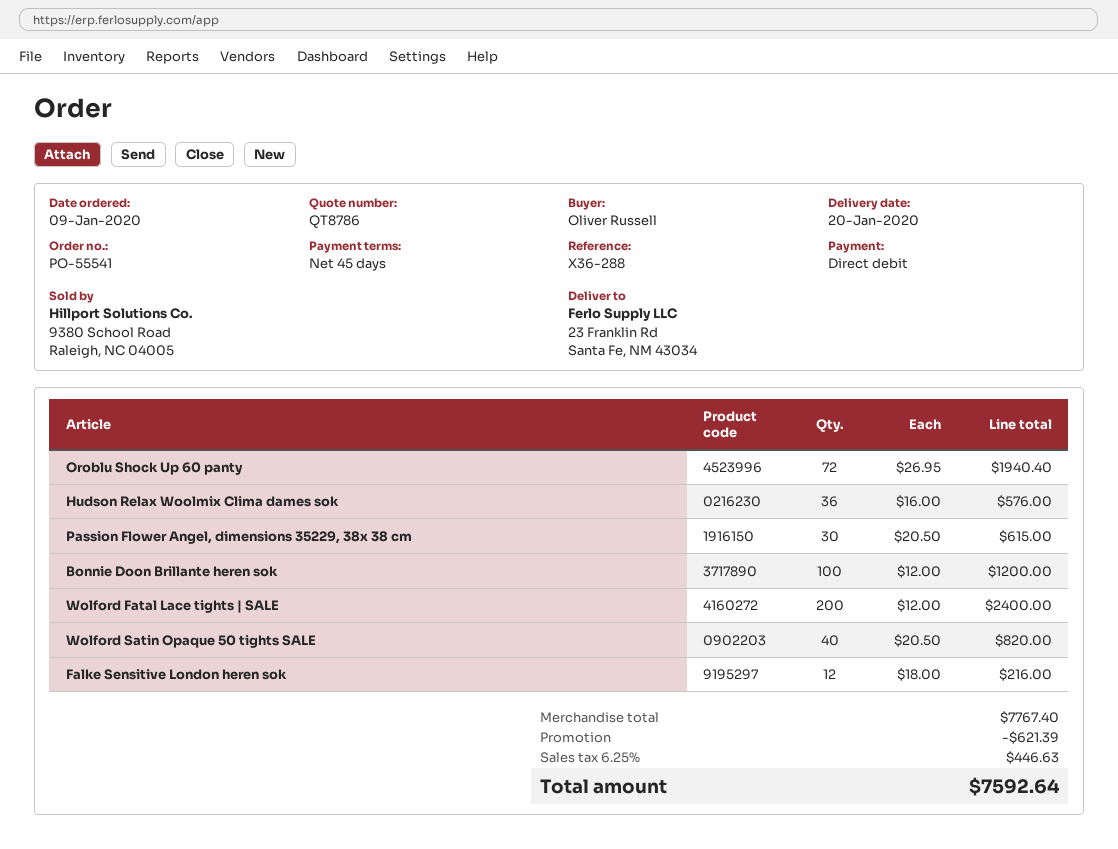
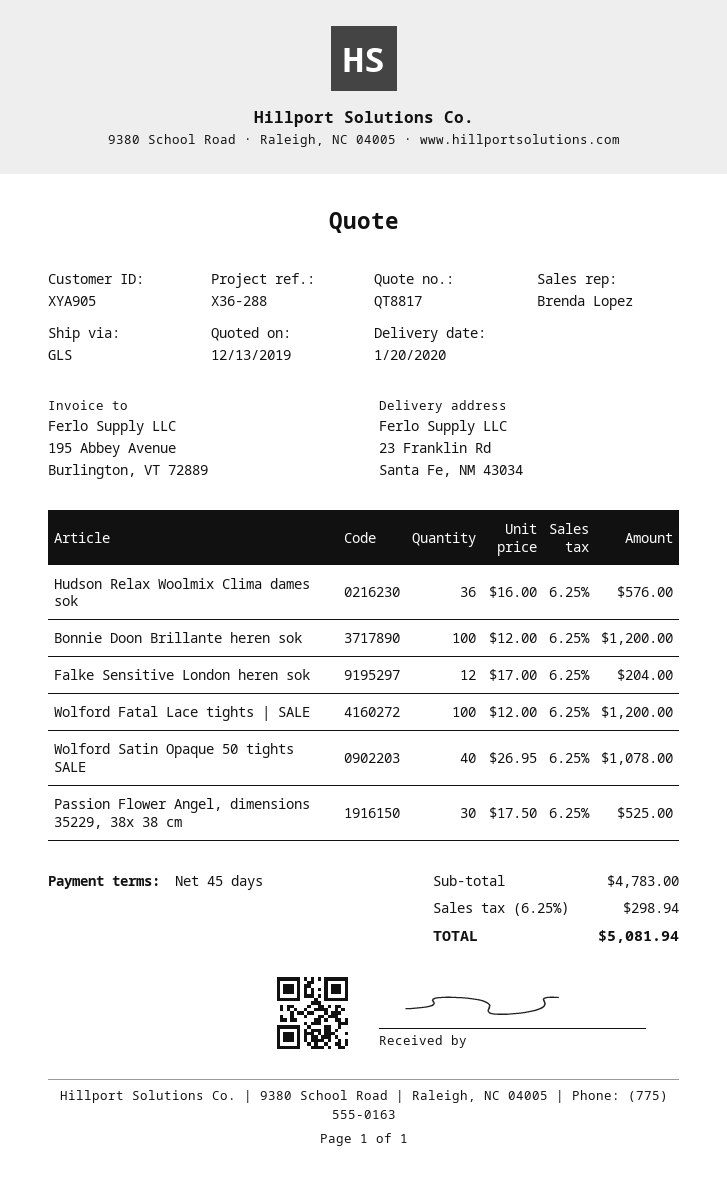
quote number: QT8786 -> QT8817
Oroblu Shock Up 60 panty: 72 x 26.95 = 1940.40 -> none
Passion Flower Angel, dimensions 35229, 38x 38 cm: 30 x 20.50 = 615.00 -> 30 x 17.50 = 525.00
Wolford Fatal Lace tights | SALE: 200 x 12.00 = 2400.00 -> 100 x 12.00 = 1200.00
Wolford Satin Opaque 50 tights SALE: 40 x 20.50 = 820.00 -> 40 x 26.95 = 1078.00
Falke Sensitive London heren sok: 12 x 18.00 = 216.00 -> 12 x 17.00 = 204.00
subtotal: 7767.40 -> 4783.00
discount: 621.39 -> none
tax: 6.25% = 446.63 -> 6.25% = 298.94
total: 7592.64 -> 5081.94

